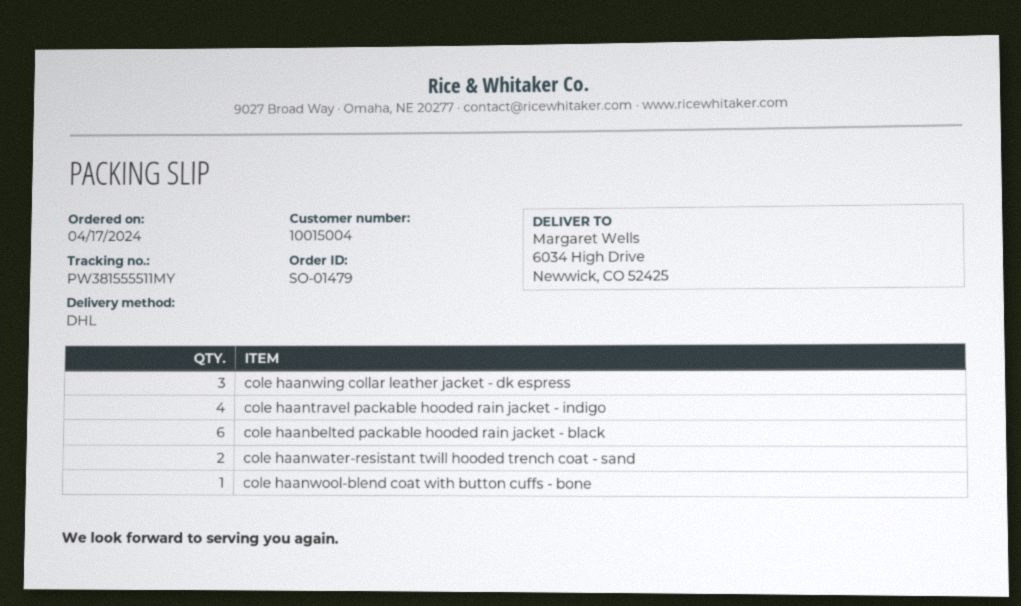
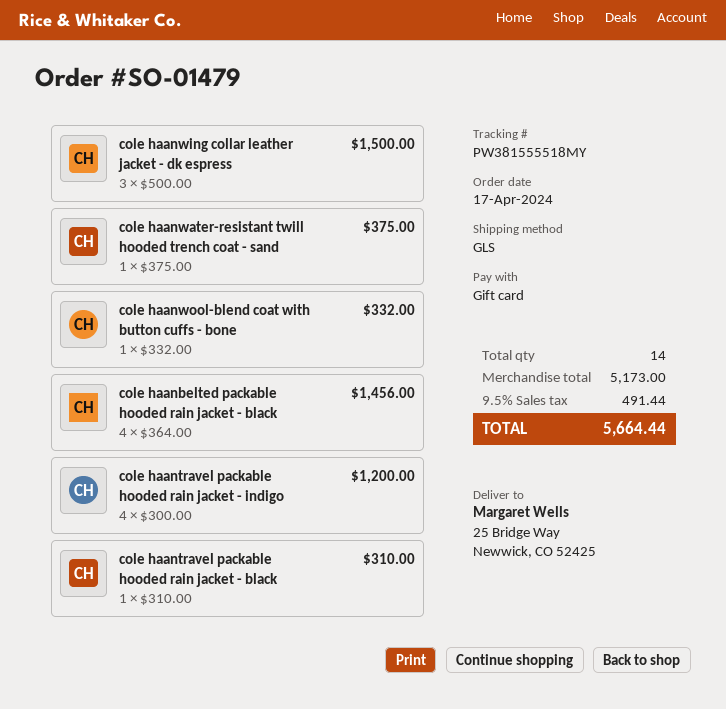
shipping method: DHL -> GLS
tracking number: PW381555511MY -> PW381555518MY
ship to: 6034 High Drive, Newwick, CO 52425 -> 25 Bridge Way, Newwick, CO 52425
cole haanbelted packable hooded rain jacket - black: 6 -> 4
cole haanwater-resistant twill hooded trench coat - sand: 2 -> 1
cole haantravel packable hooded rain jacket - black: none -> 1

